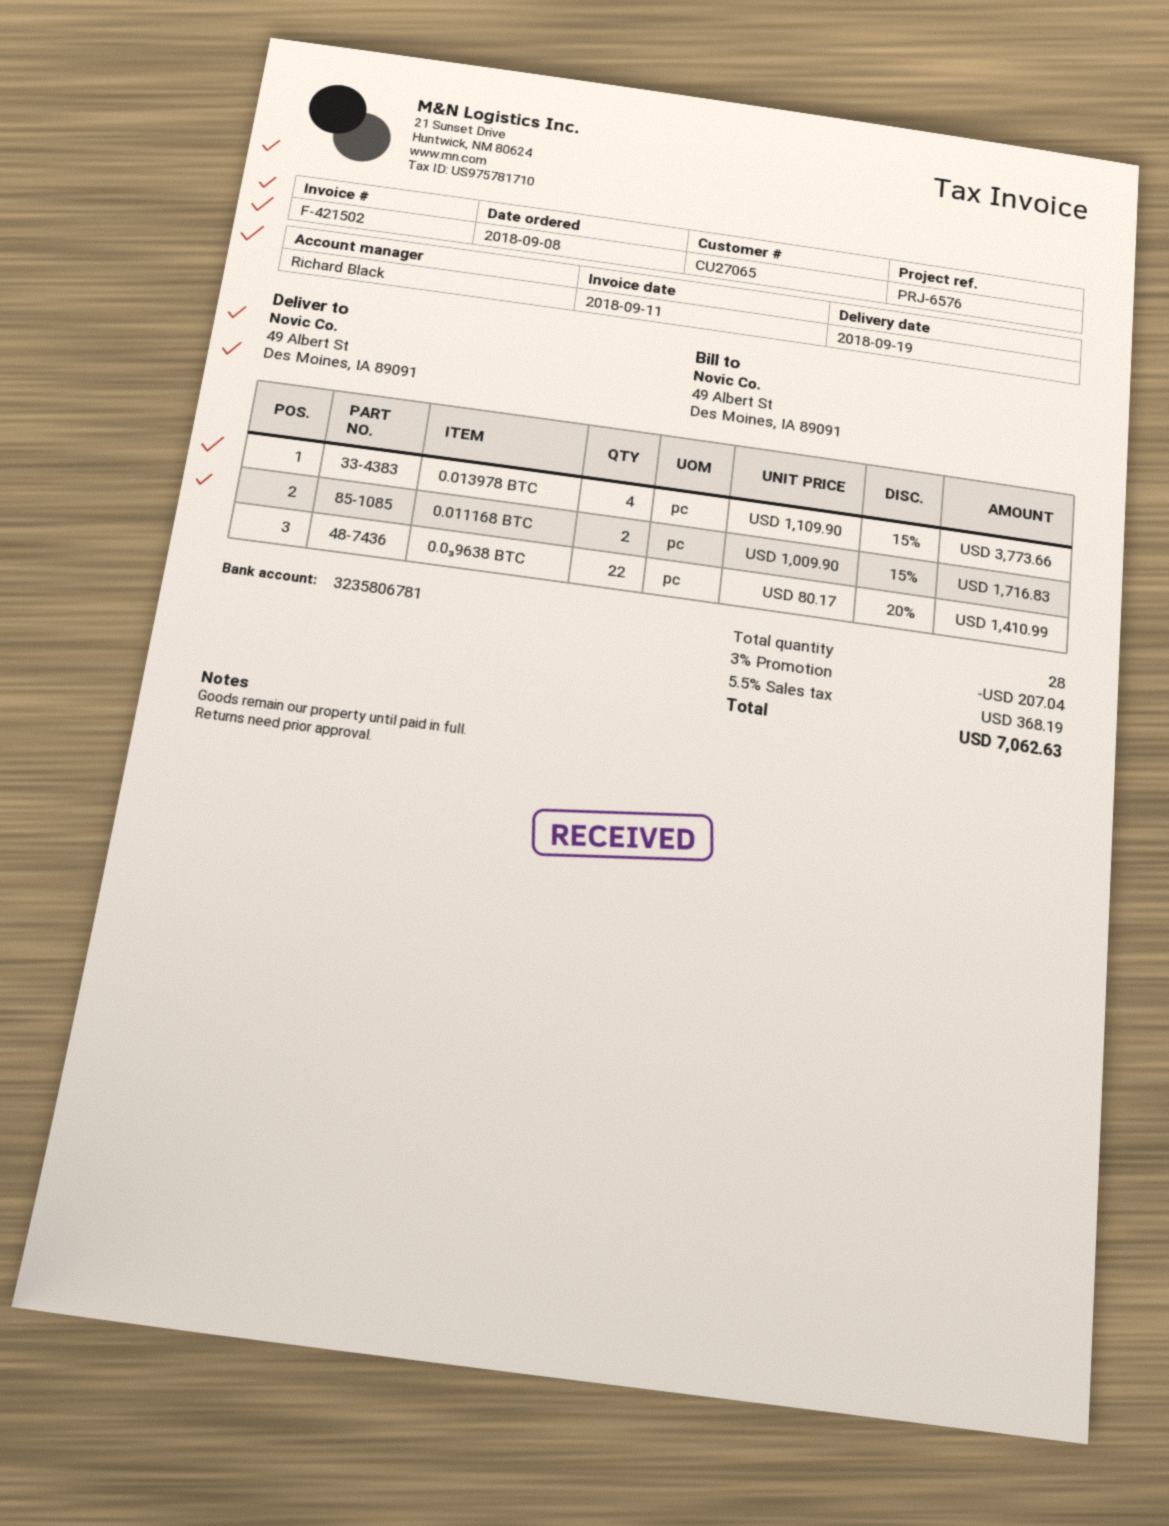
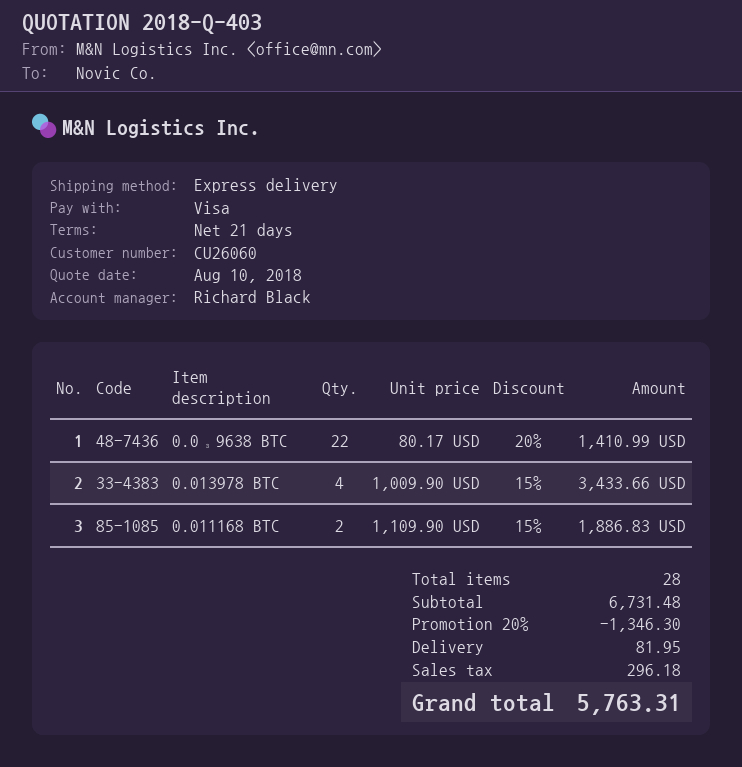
customer number: CU27065 -> CU26060
0.013978 BTC: 4 x 1109.90 - 15% = 3773.66 -> 4 x 1009.90 - 15% = 3433.66
0.011168 BTC: 2 x 1009.90 - 15% = 1716.83 -> 2 x 1109.90 - 15% = 1886.83
discount: 3% = 207.04 -> 20% = 1346.30
shipping: none -> 81.95
tax: 368.19 -> 296.18
total: 7062.63 -> 5763.31

